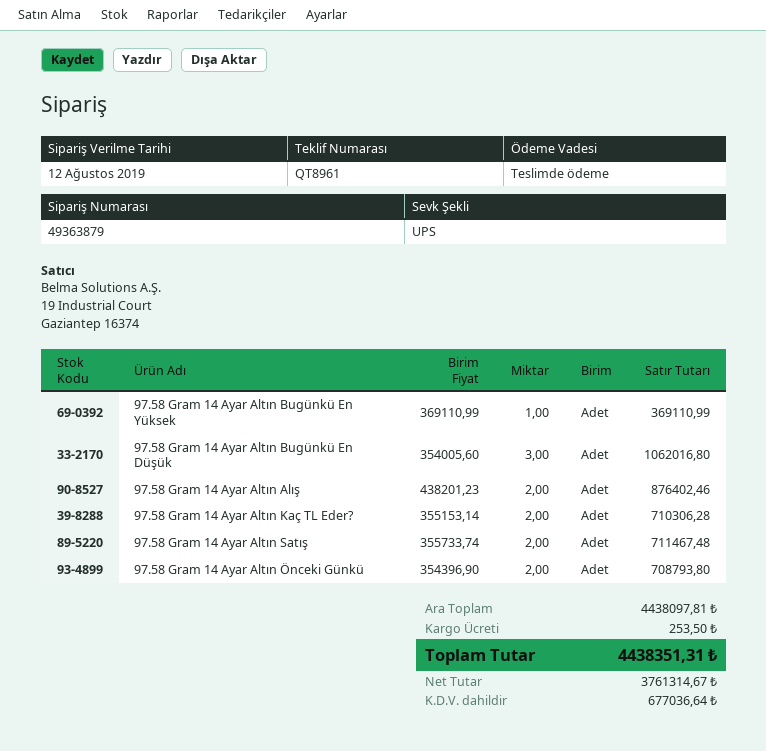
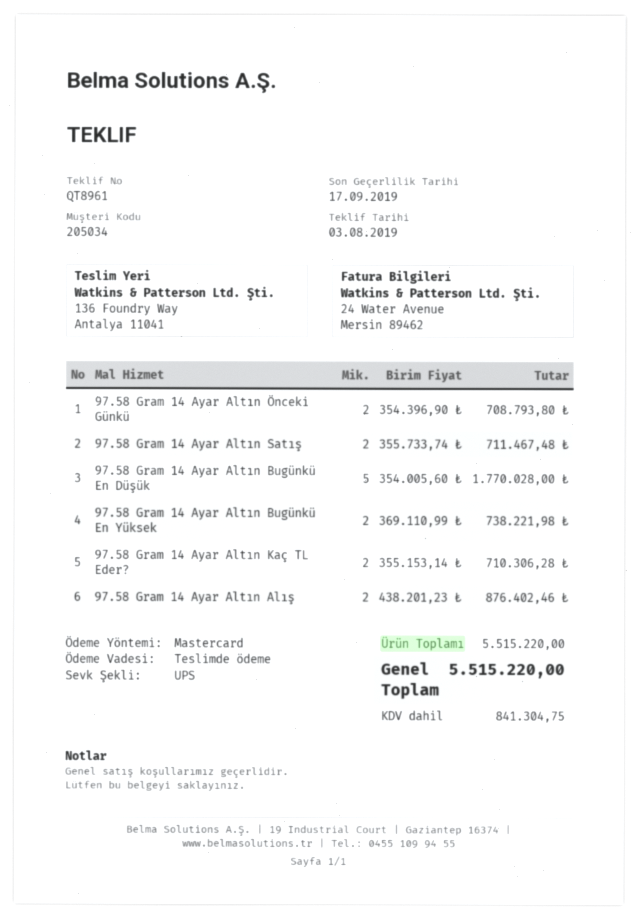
97.58 Gram 14 Ayar Altın Bugünkü En Yüksek: 1 x 369110.99 = 369110.99 -> 2 x 369110.99 = 738221.98
97.58 Gram 14 Ayar Altın Bugünkü En Düşük: 3 x 354005.60 = 1062016.80 -> 5 x 354005.60 = 1770028.00
subtotal: 4438097.81 -> 5515220.00
shipping: 253.50 -> none
tax: 677036.64 -> 841304.75
total: 4438351.31 -> 5515220.00

